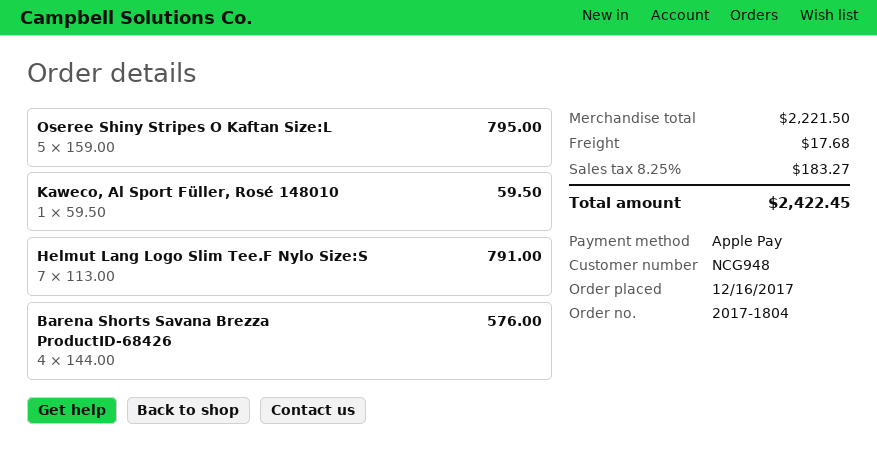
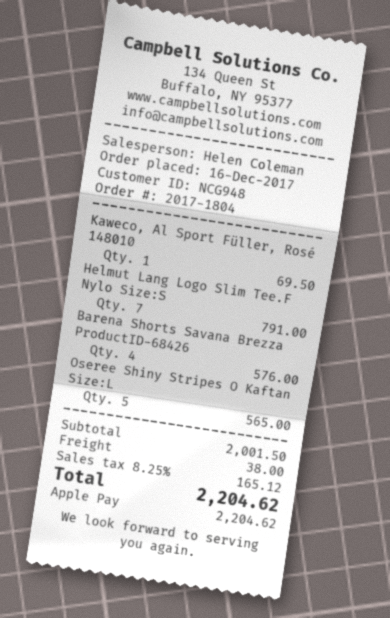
Oseree Shiny Stripes O Kaftan Size:L: 5 for 795.00 -> 5 for 565.00
Kaweco, Al Sport Füller, Rosé 148010: 1 for 59.50 -> 1 for 69.50
subtotal: 2221.50 -> 2001.50
shipping: 17.68 -> 38.00
tax: 8.25% = 183.27 -> 8.25% = 165.12
total: 2422.45 -> 2204.62

